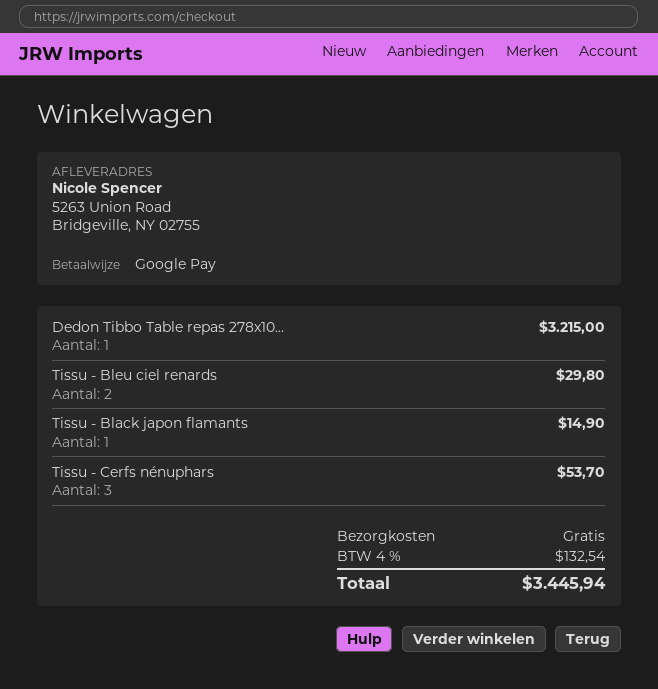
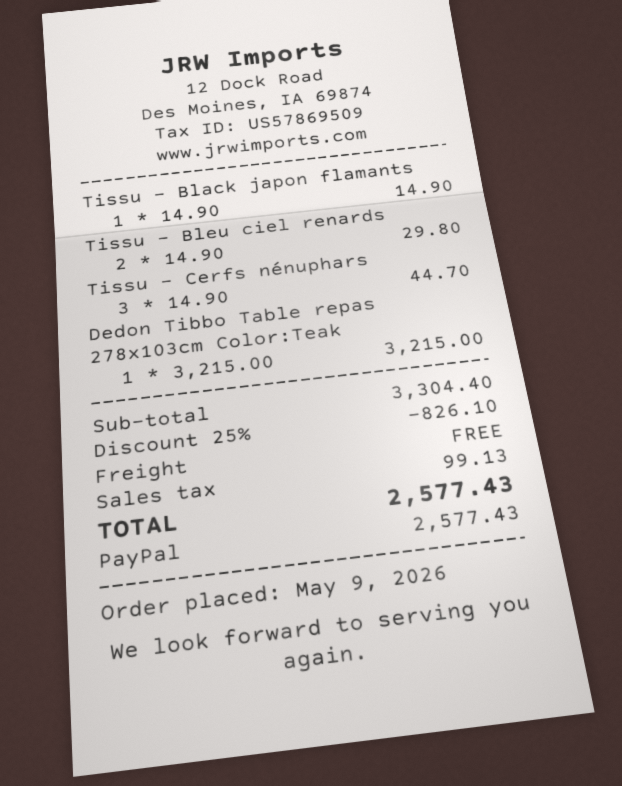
payment method: Google Pay -> PayPal
Tissu - Cerfs nénuphars: 3 for 53.70 -> 3 for 44.70
discount: none -> 25% = 826.10
tax: 132.54 -> 99.13
total: 3445.94 -> 2577.43

